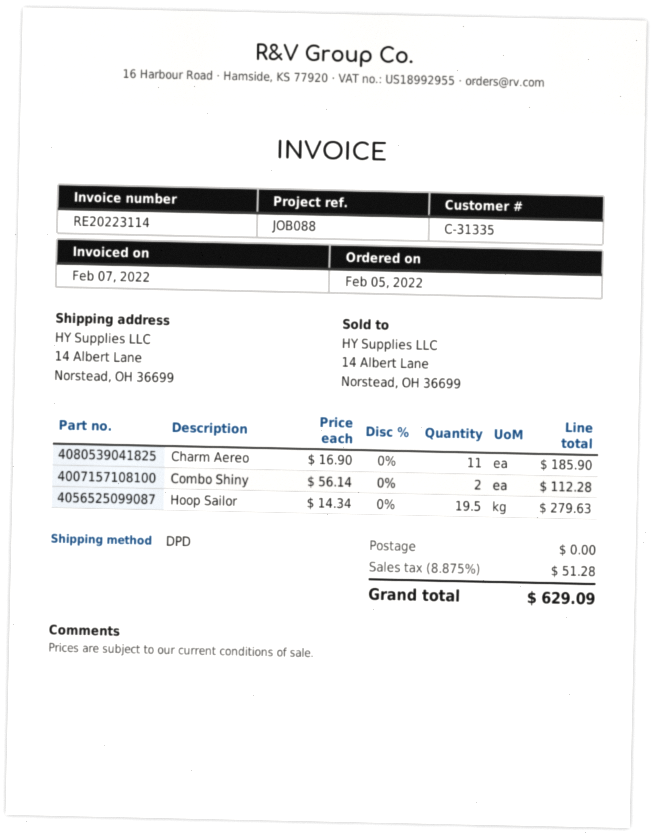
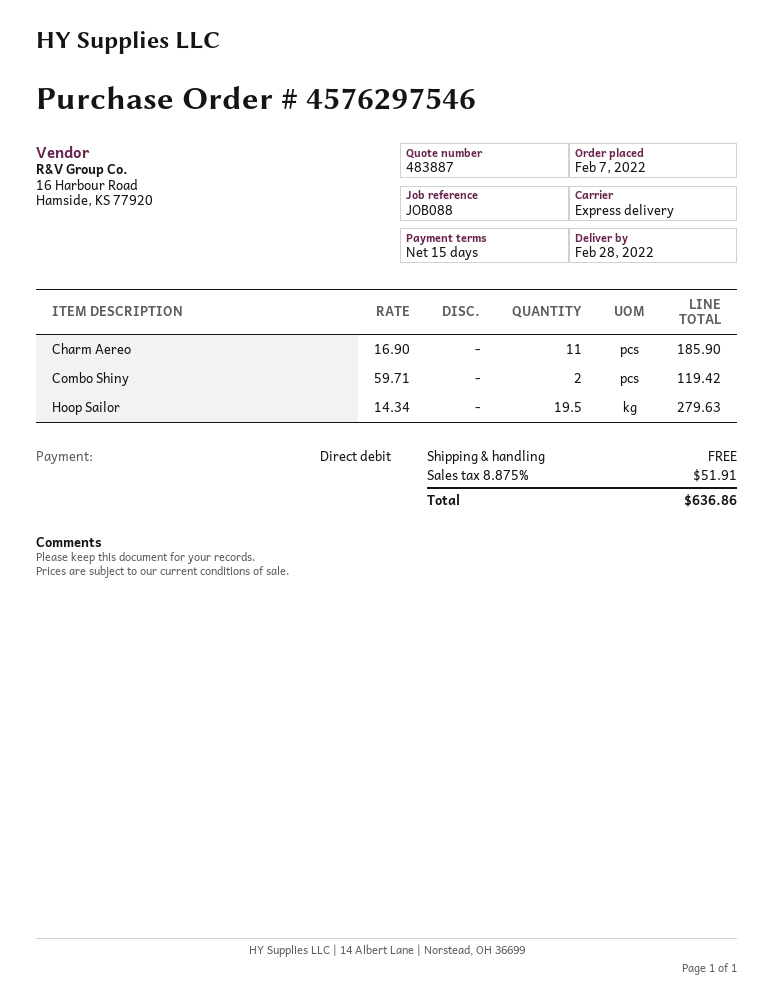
order date: 2022-02-05 -> 2022-02-07
shipping method: DPD -> express
Combo Shiny: 2 x 56.14 = 112.28 -> 2 x 59.71 = 119.42
tax: 8.875% = 51.28 -> 8.875% = 51.91
total: 629.09 -> 636.86

